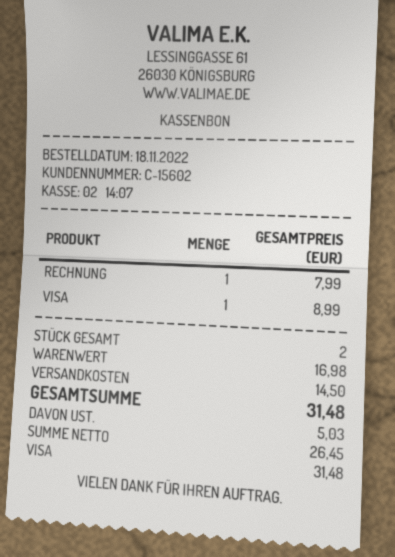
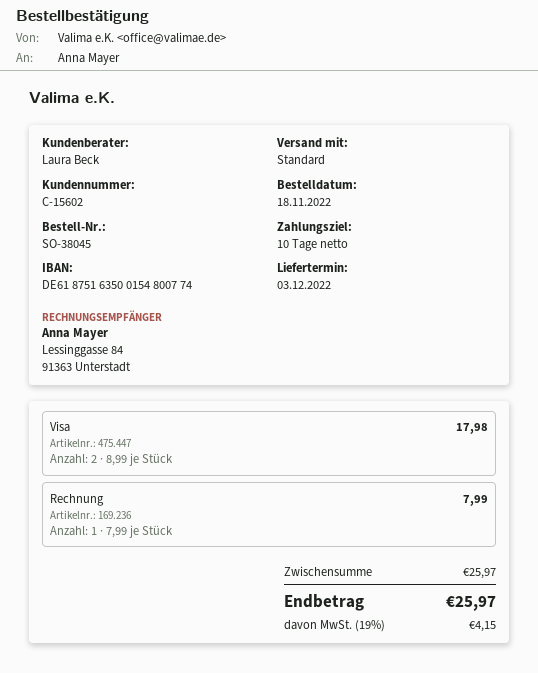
VISA: 1 for 8.99 -> 2 for 17.98
subtotal: 16.98 -> 25.97
shipping: 14.50 -> none
tax: 5.03 -> 4.15
total: 31.48 -> 25.97

